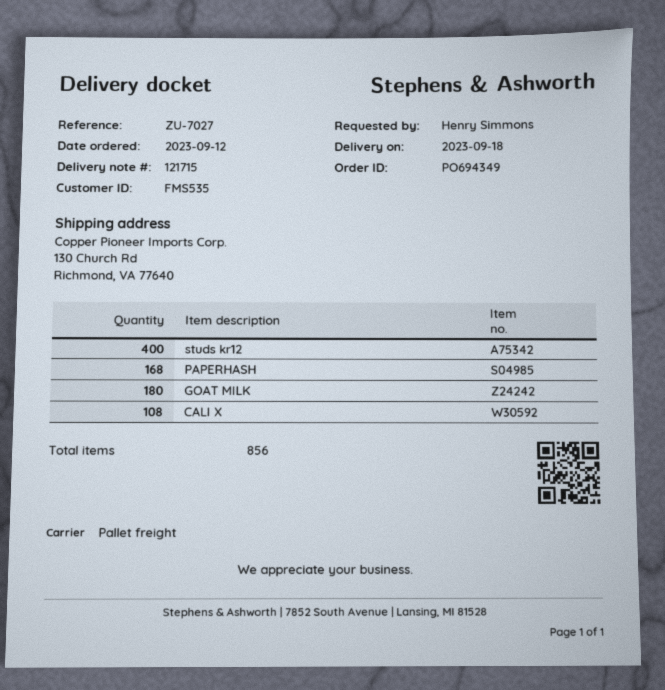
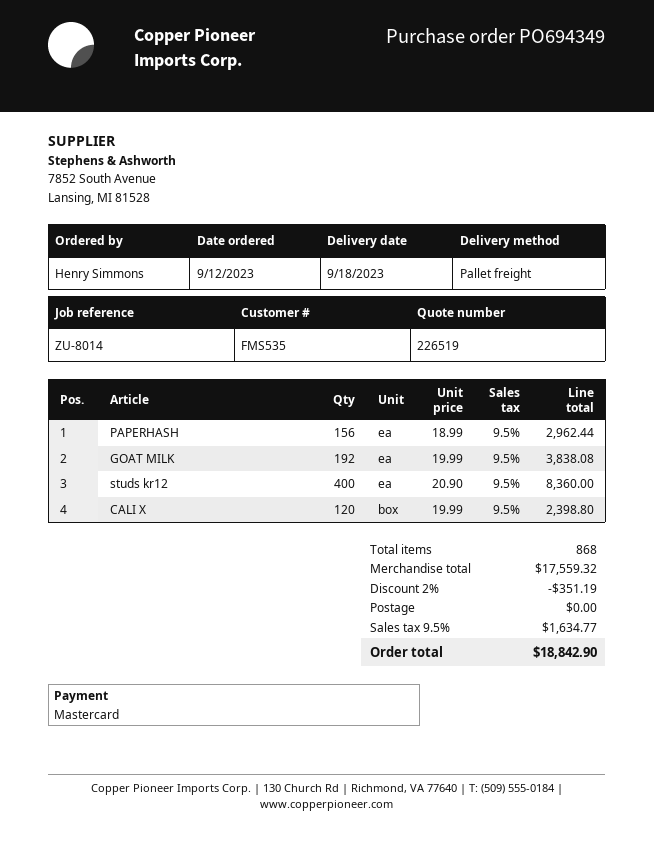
reference: ZU-7027 -> ZU-8014
PAPERHASH: 168 -> 156
GOAT MILK: 180 -> 192
CALI X: 108 -> 120
total quantity: 856 -> 868

